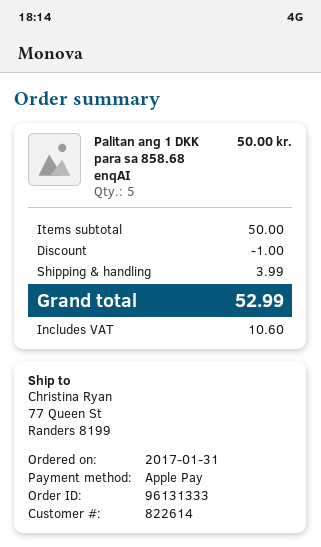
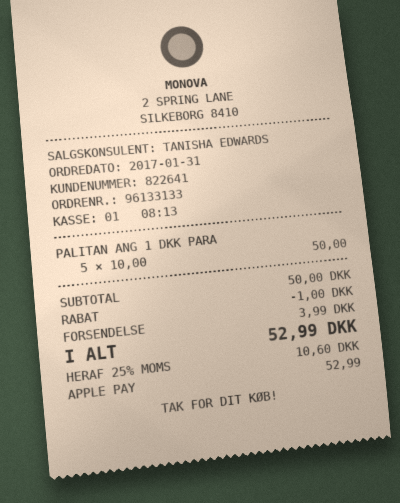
order number: 96131333 -> 96133133
customer number: 822614 -> 822641

